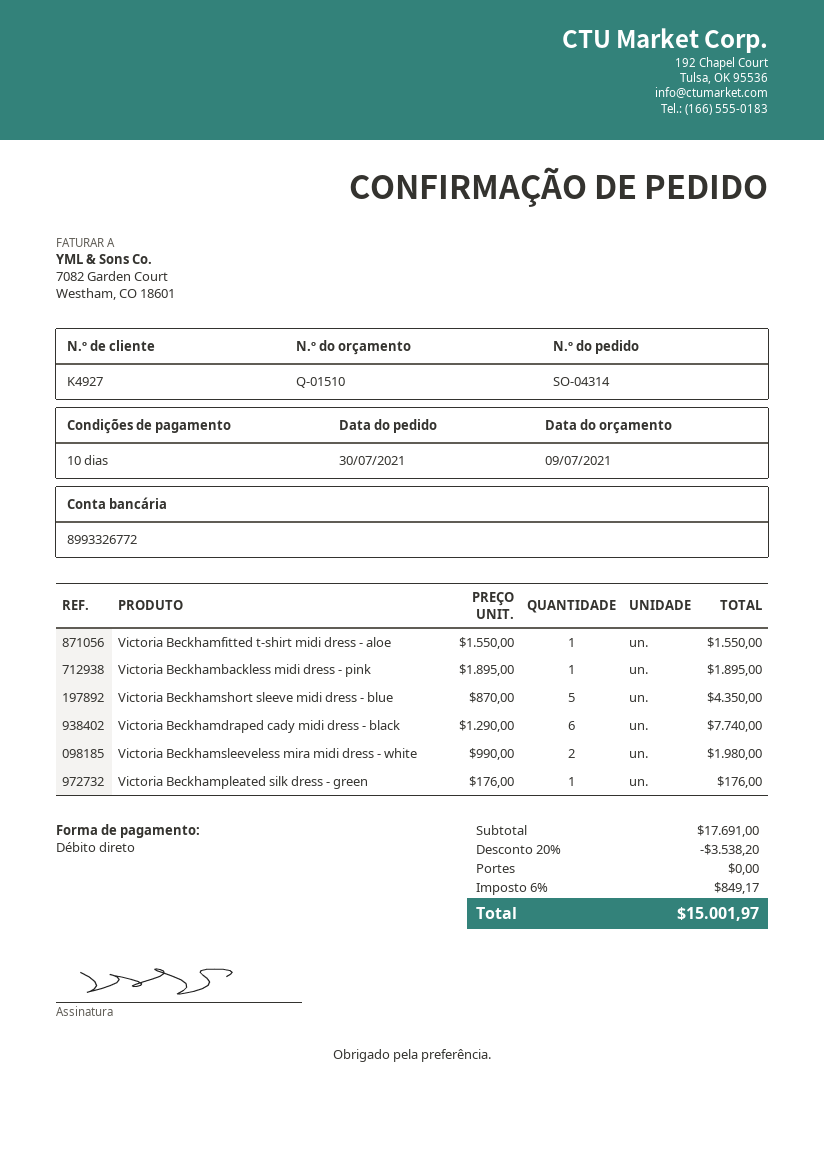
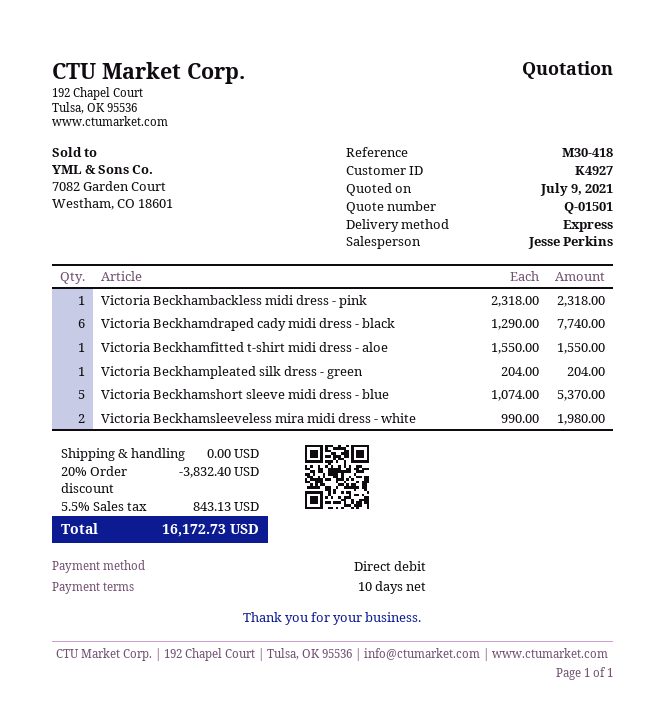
quote number: Q-01510 -> Q-01501
Victoria Beckhambackless midi dress - pink: 1 x 1895.00 = 1895.00 -> 1 x 2318.00 = 2318.00
Victoria Beckhamshort sleeve midi dress - blue: 5 x 870.00 = 4350.00 -> 5 x 1074.00 = 5370.00
Victoria Beckhampleated silk dress - green: 1 x 176.00 = 176.00 -> 1 x 204.00 = 204.00
discount: 20% = 3538.20 -> 20% = 3832.40
tax: 6% = 849.17 -> 5.5% = 843.13
total: 15001.97 -> 16172.73

